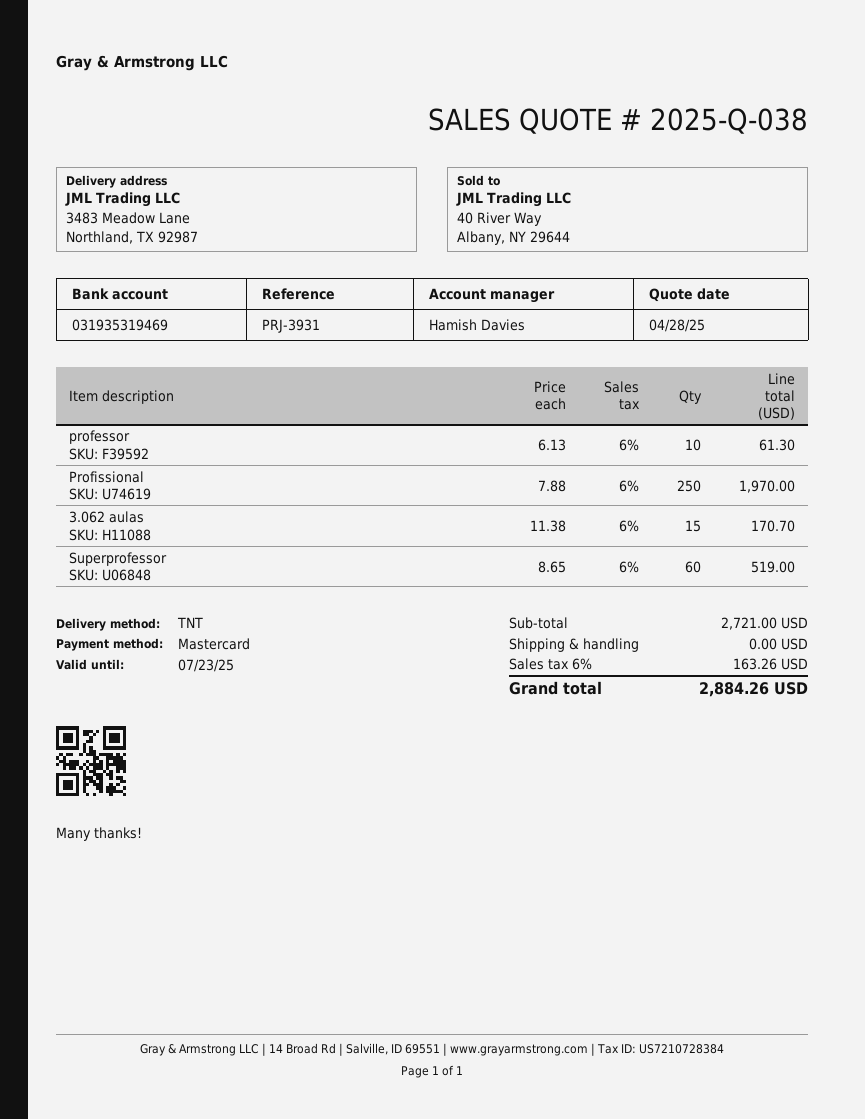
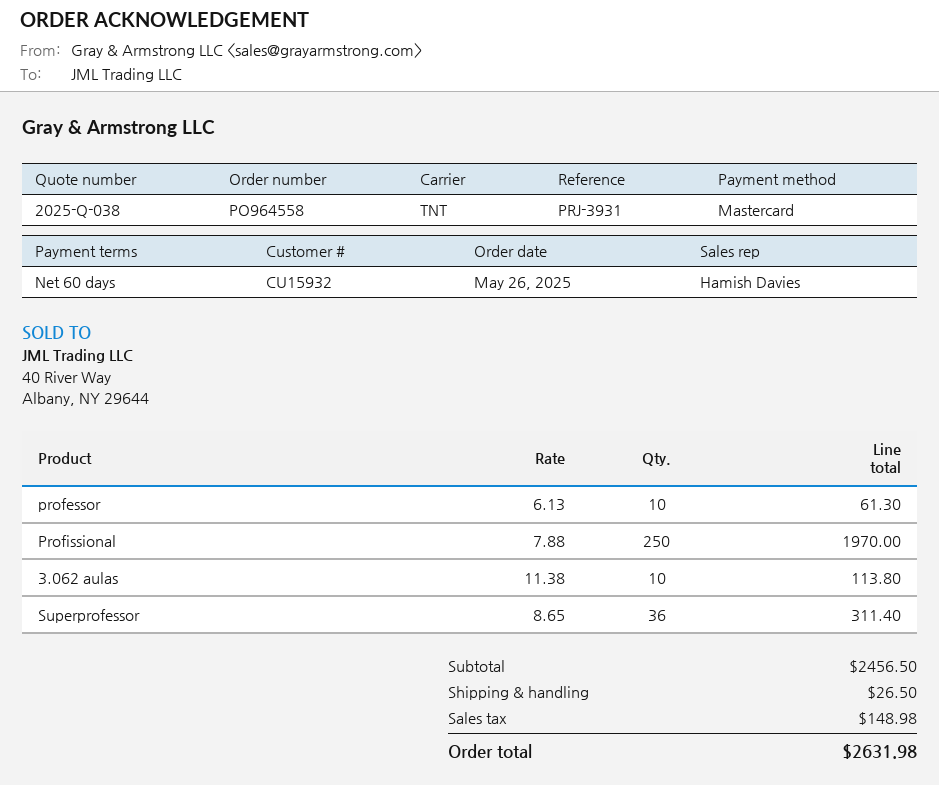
3.062 aulas: 15 x 11.38 = 170.70 -> 10 x 11.38 = 113.80
Superprofessor: 60 x 8.65 = 519.00 -> 36 x 8.65 = 311.40
subtotal: 2721.00 -> 2456.50
shipping: 0.00 -> 26.50
tax: 163.26 -> 148.98
total: 2884.26 -> 2631.98

